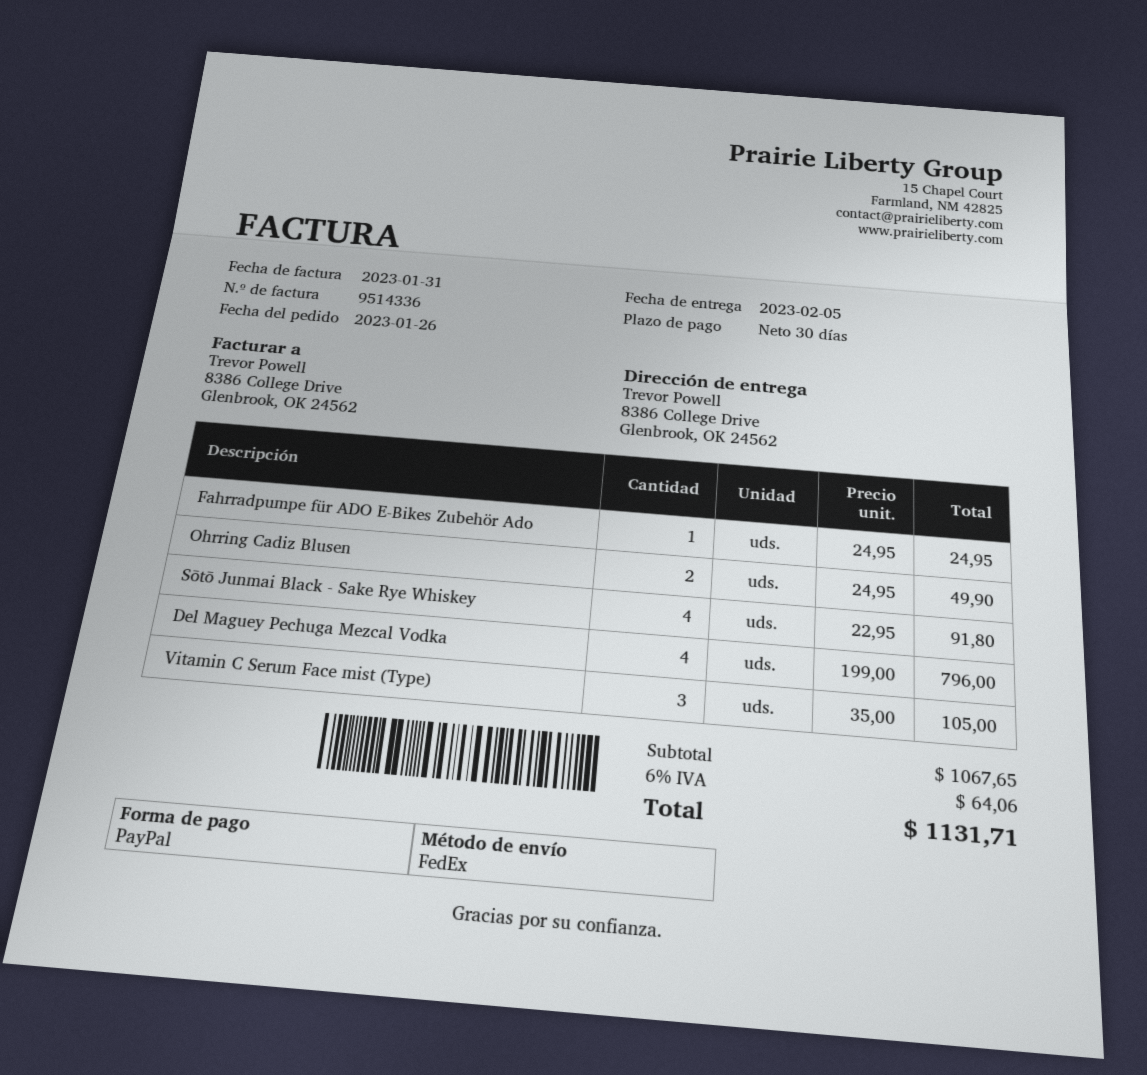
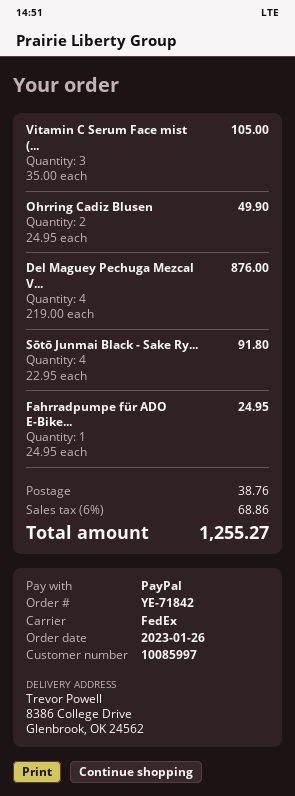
Del Maguey Pechuga Mezcal Vodka: 4 x 199.00 = 796.00 -> 4 x 219.00 = 876.00
shipping: none -> 38.76
tax: 6% = 64.06 -> 6% = 68.86
total: 1131.71 -> 1255.27

